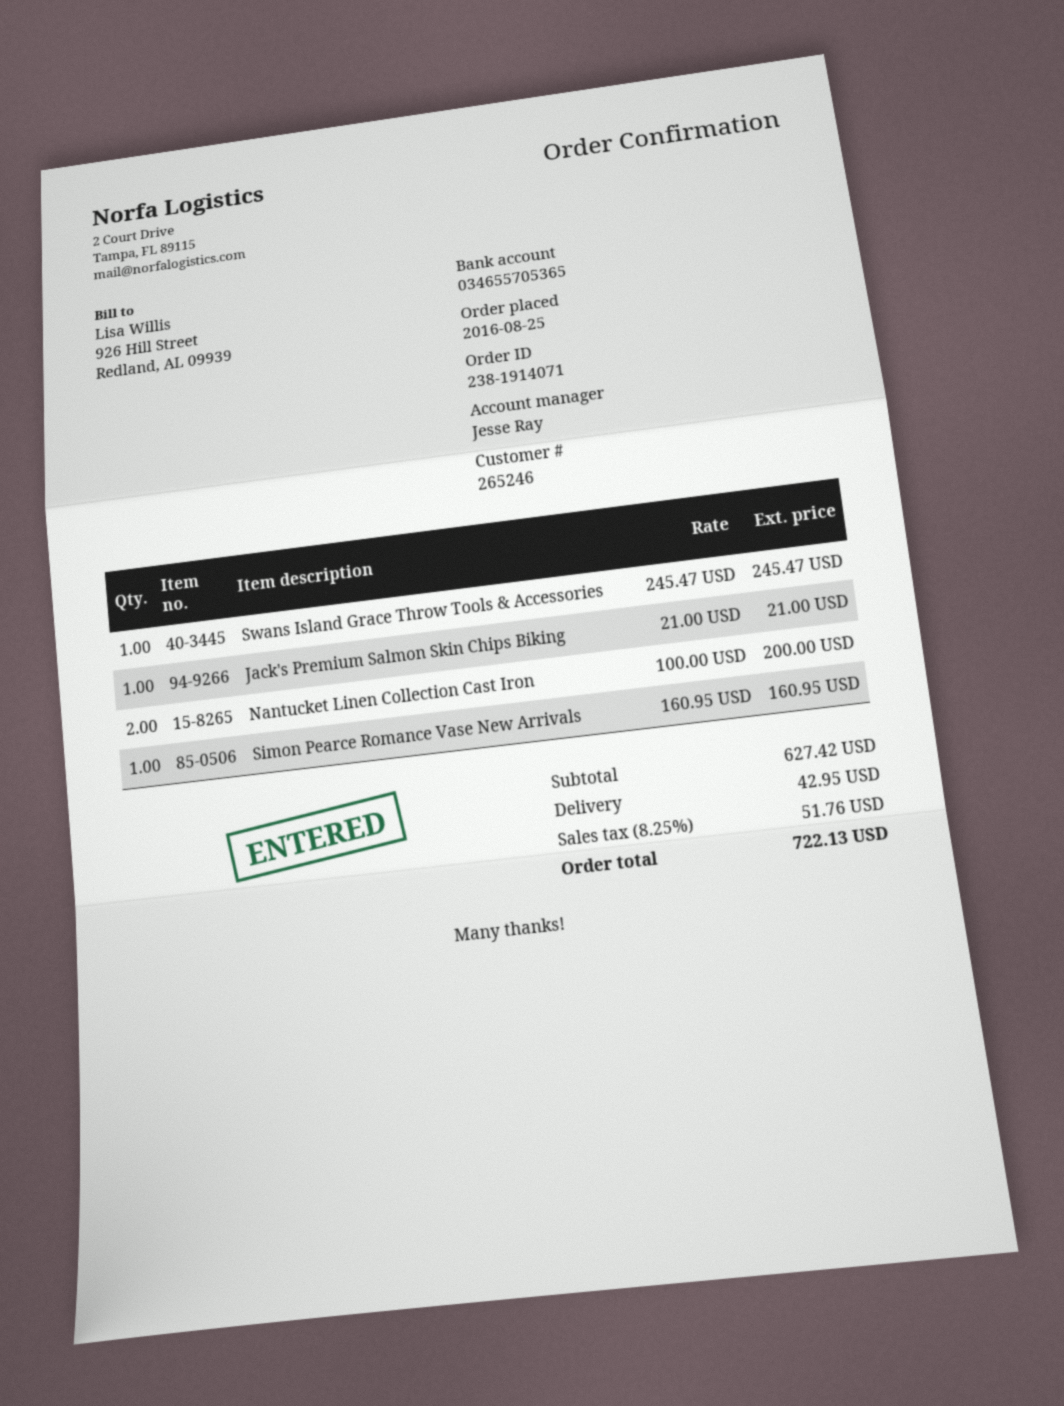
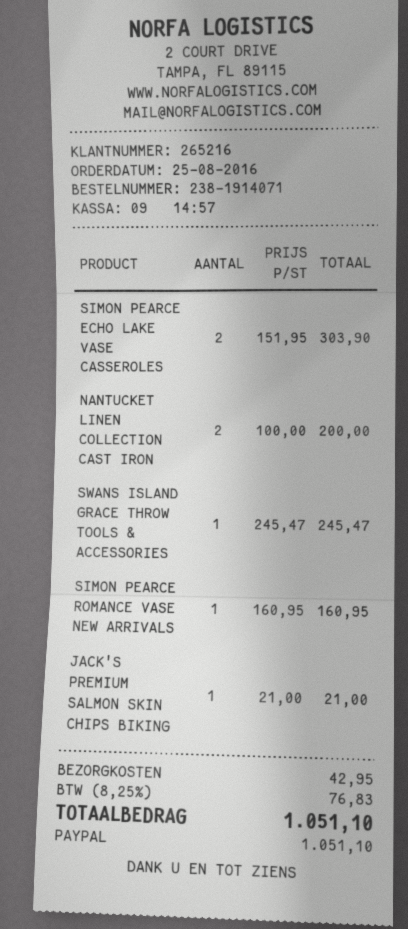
customer number: 265246 -> 265216
SIMON PEARCE ECHO LAKE VASE CASSEROLES: none -> 2 x 151.95 = 303.90
tax: 8.25% = 51.76 -> 8.25% = 76.83
total: 722.13 -> 1051.10

